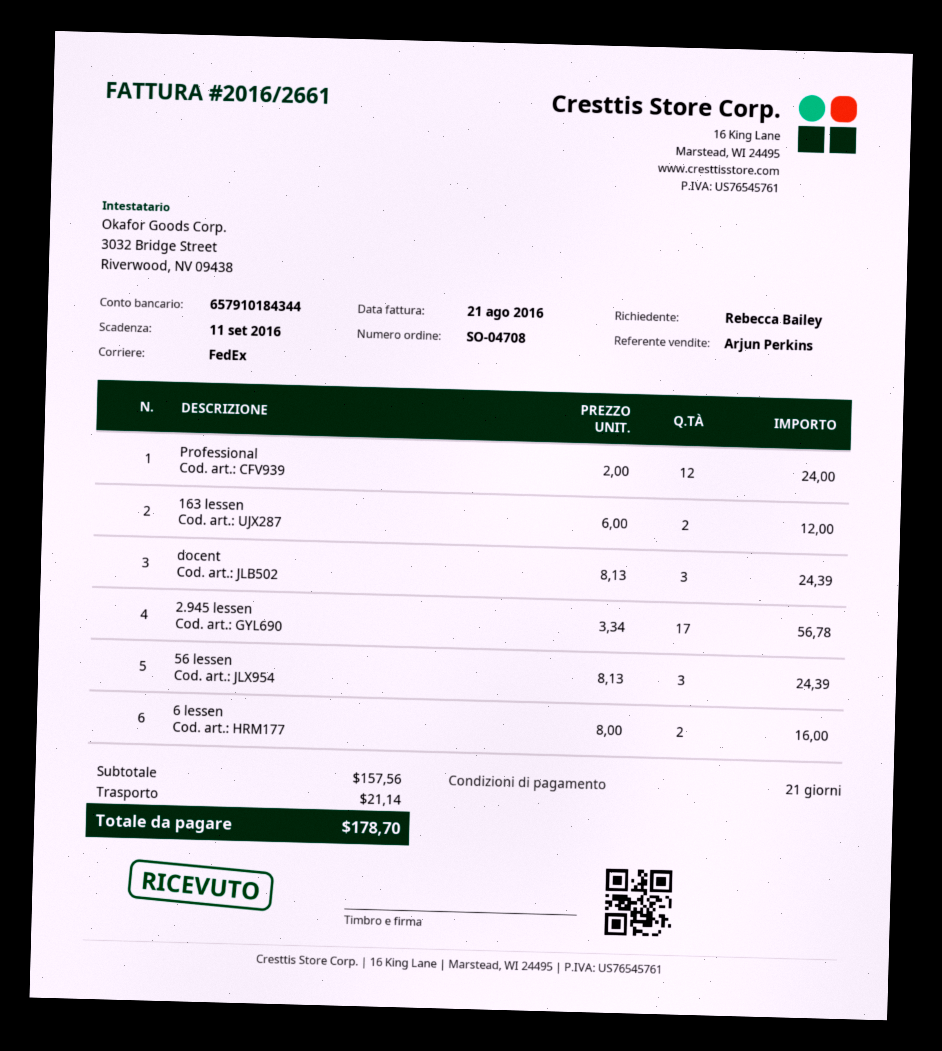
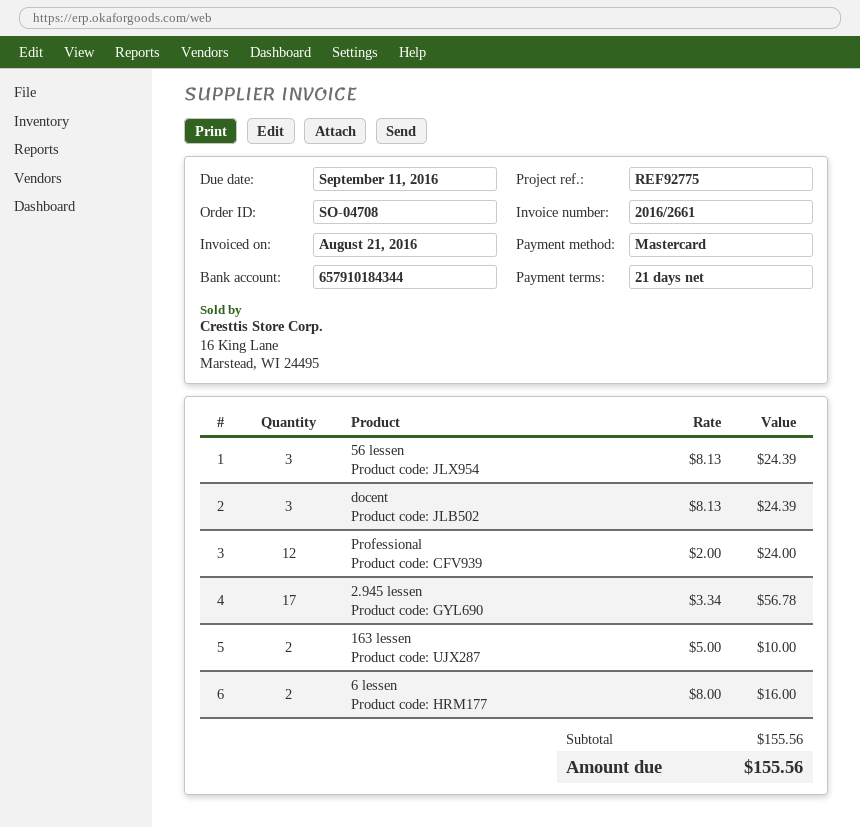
163 lessen: 2 x 6.00 = 12.00 -> 2 x 5.00 = 10.00
subtotal: 157.56 -> 155.56
shipping: 21.14 -> none
total: 178.70 -> 155.56

